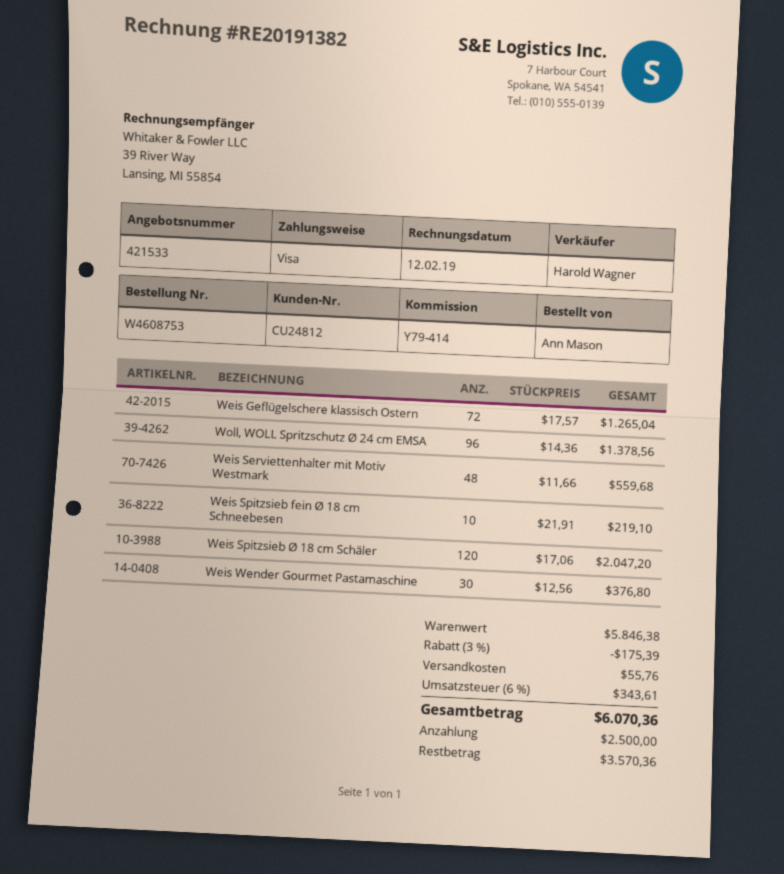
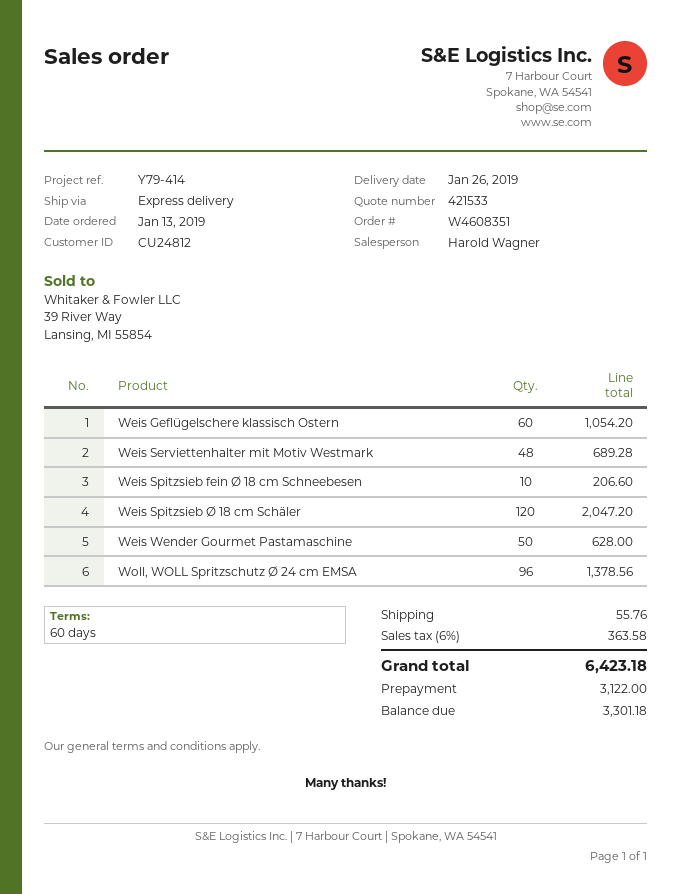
order number: W4608753 -> W4608351
Weis Geflügelschere klassisch Ostern: 72 for 1265.04 -> 60 for 1054.20
Weis Serviettenhalter mit Motiv Westmark: 48 for 559.68 -> 48 for 689.28
Weis Spitzsieb fein Ø 18 cm Schneebesen: 10 for 219.10 -> 10 for 206.60
Weis Wender Gourmet Pastamaschine: 30 for 376.80 -> 50 for 628.00
discount: 3% = 175.39 -> none
tax: 6% = 343.61 -> 6% = 363.58
total: 6070.36 -> 6423.18
deposit: 2500.00 -> 3122.00
balance: 3570.36 -> 3301.18

